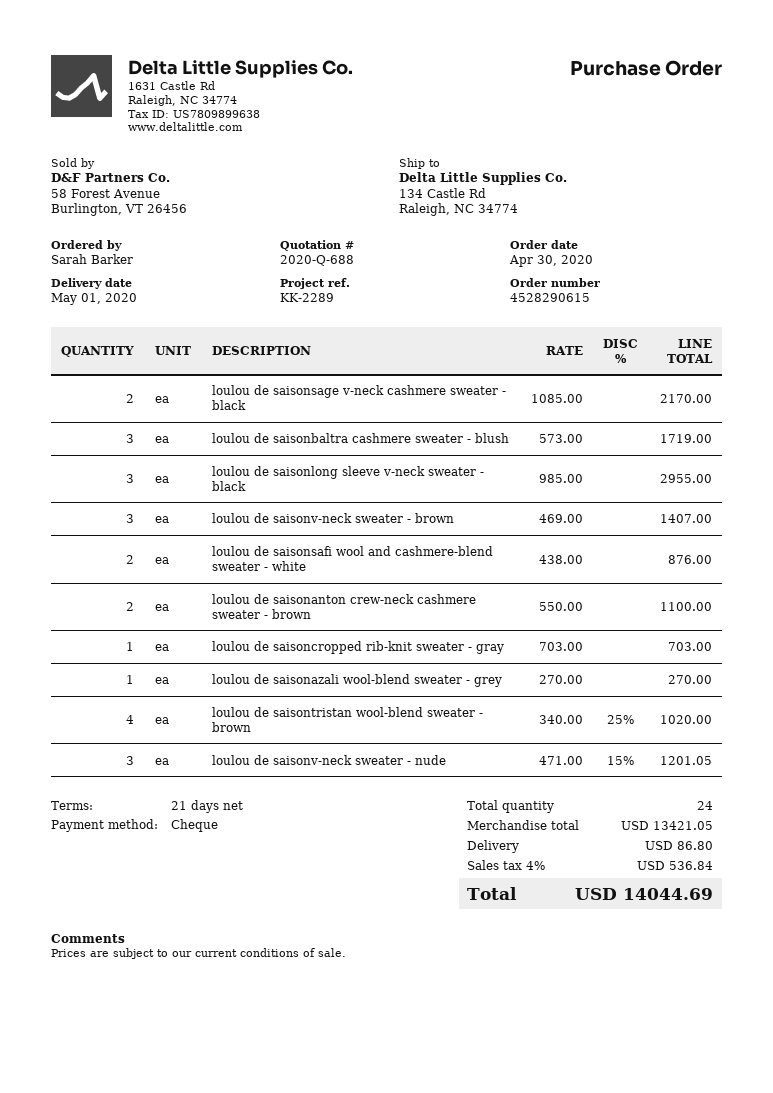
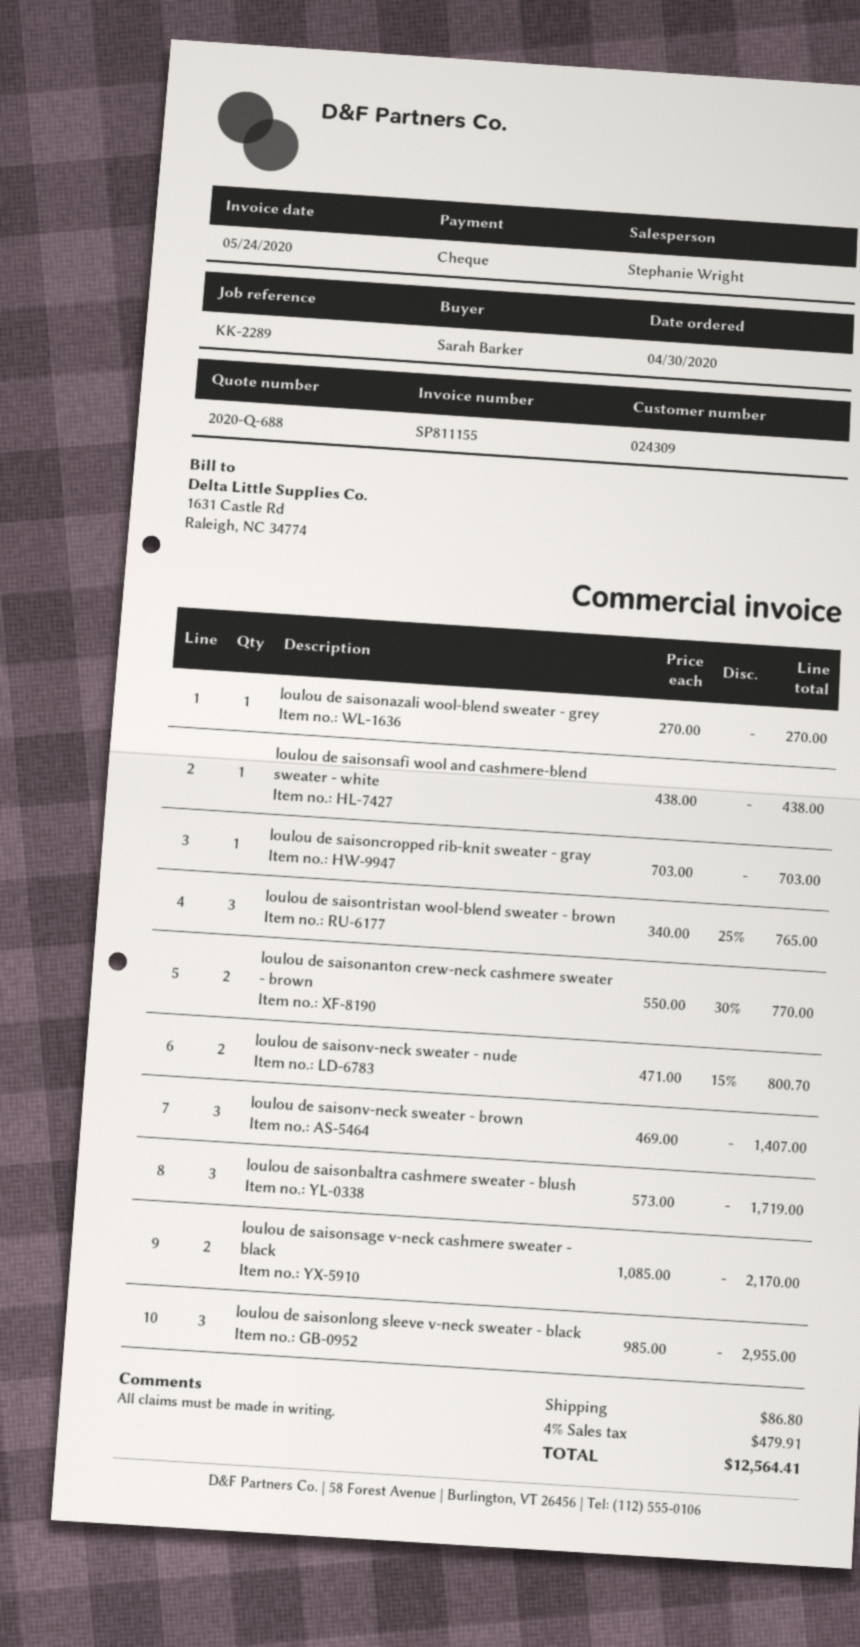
loulou de saisonsafi wool and cashmere-blend sweater - white: 2 x 438.00 = 876.00 -> 1 x 438.00 = 438.00
loulou de saisonanton crew-neck cashmere sweater - brown: 2 x 550.00 = 1100.00 -> 2 x 550.00 - 30% = 770.00
loulou de saisontristan wool-blend sweater - brown: 4 x 340.00 - 25% = 1020.00 -> 3 x 340.00 - 25% = 765.00
loulou de saisonv-neck sweater - nude: 3 x 471.00 - 15% = 1201.05 -> 2 x 471.00 - 15% = 800.70
tax: 4% = 536.84 -> 4% = 479.91
total: 14044.69 -> 12564.41

